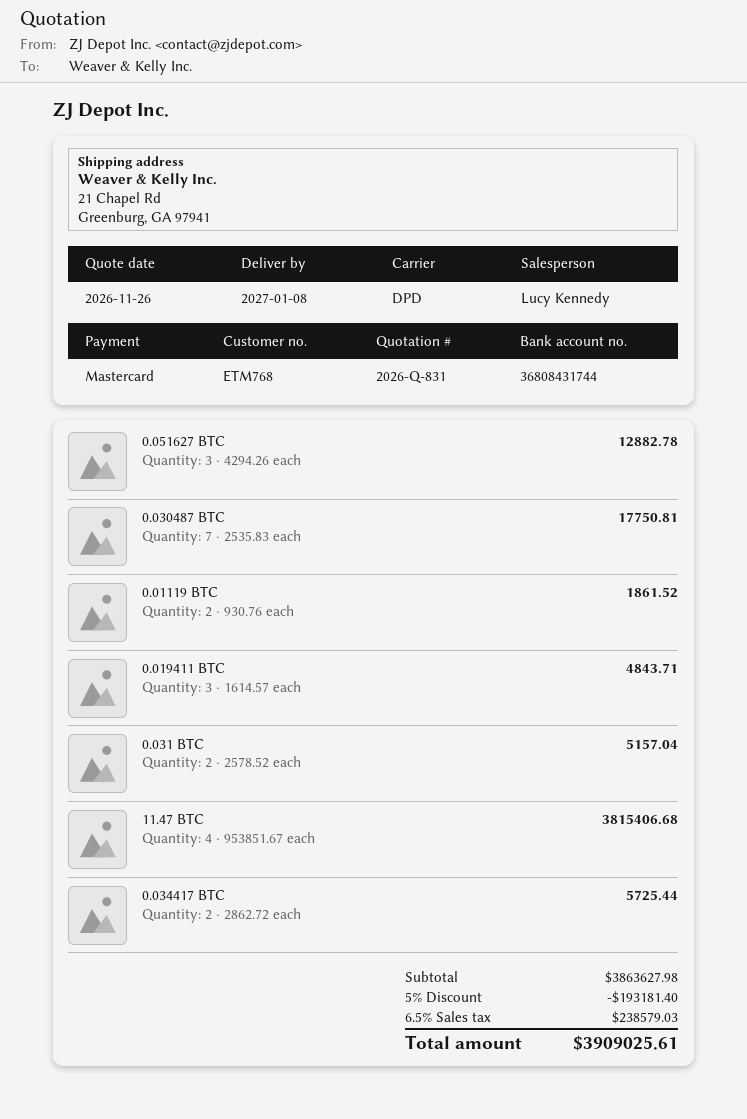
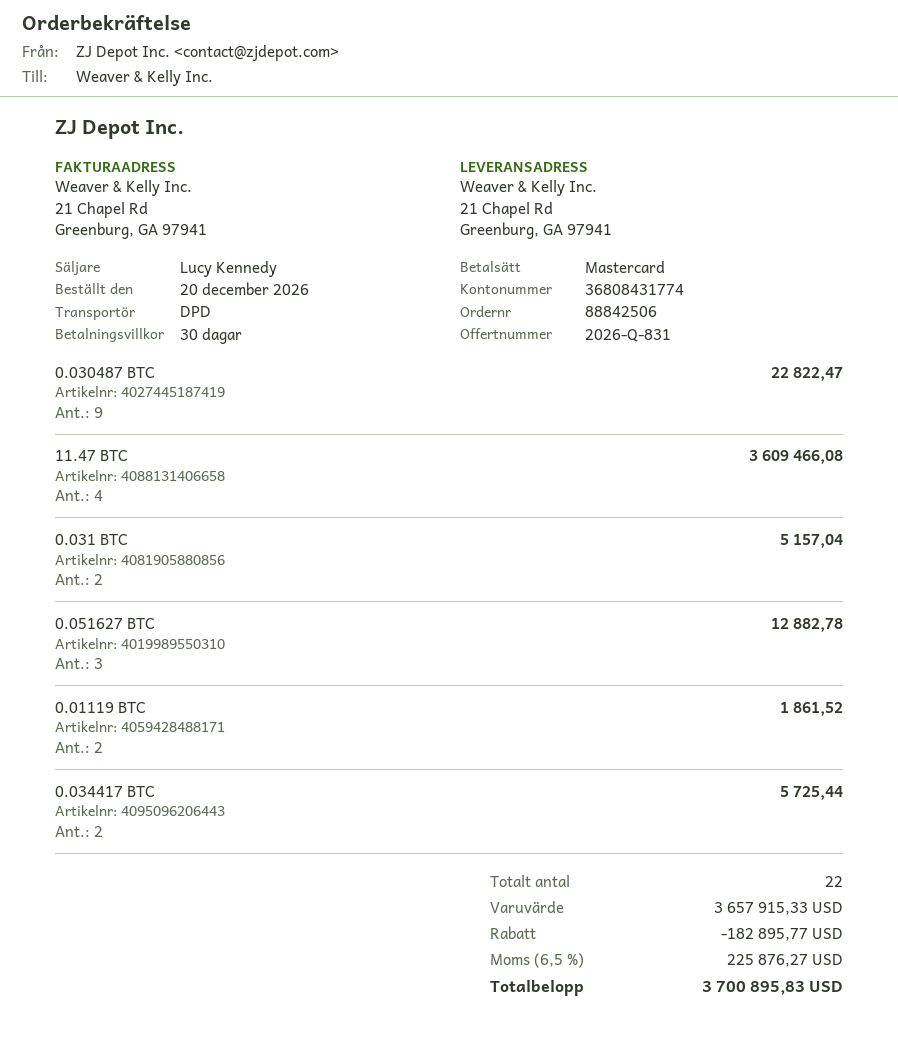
bank account: 36808431744 -> 36808431774
0.030487 BTC: 7 for 17750.81 -> 9 for 22822.47
0.019411 BTC: 3 for 4843.71 -> none
11.47 BTC: 4 for 3815406.68 -> 4 for 3609466.08
subtotal: 3863627.98 -> 3657915.33
discount: 193181.40 -> 182895.77
tax: 6.5% = 238579.03 -> 6.5% = 225876.27
total: 3909025.61 -> 3700895.83

